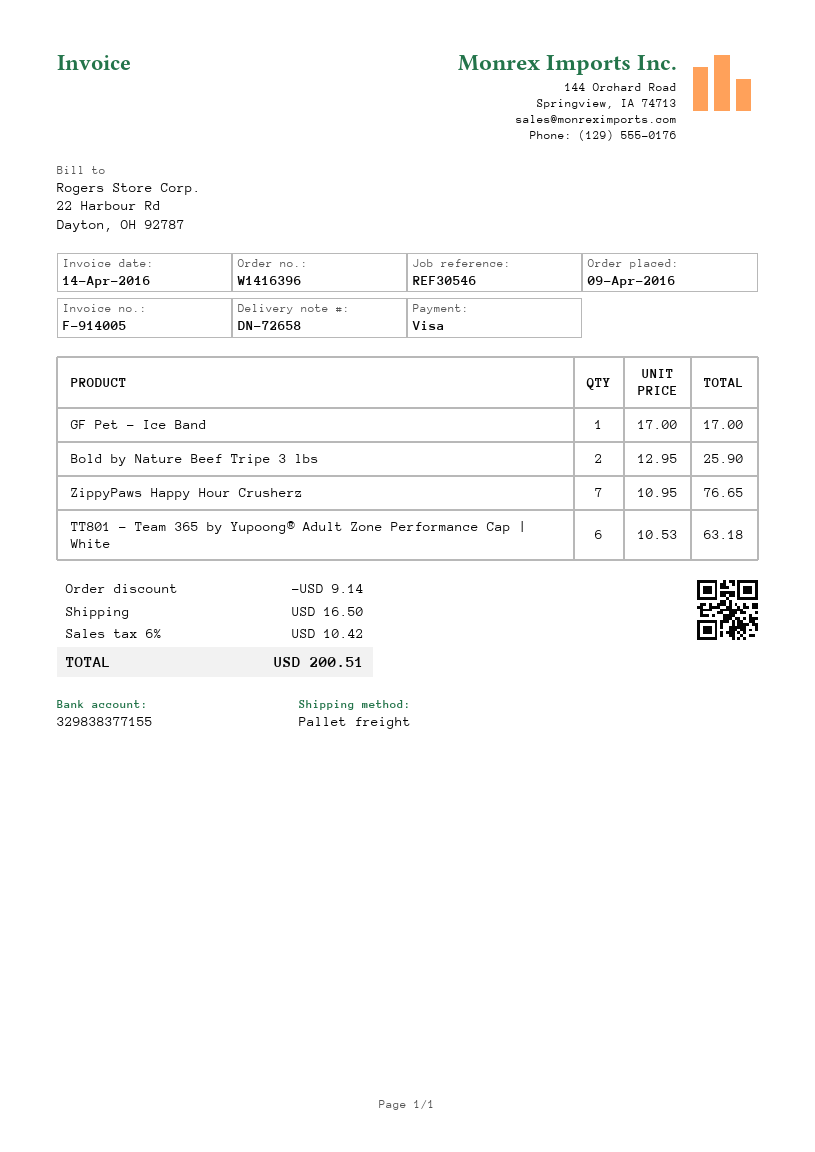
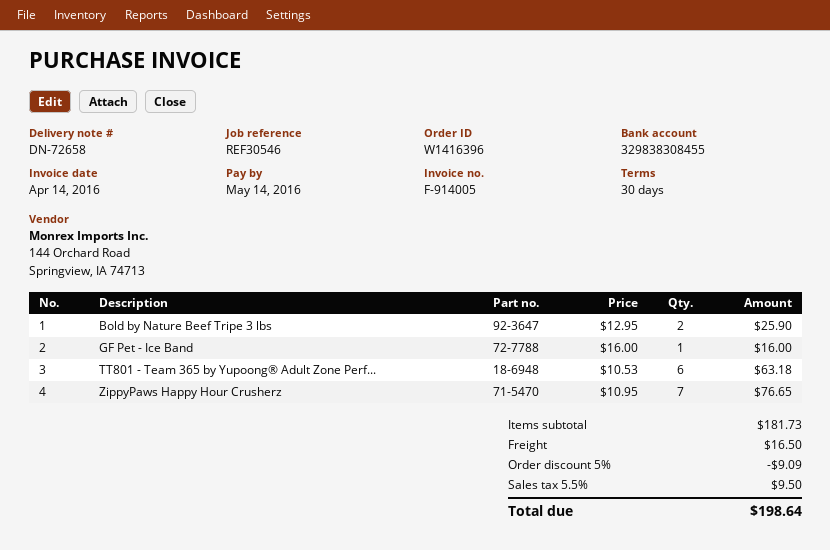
bank account: 329838377155 -> 329838308455
GF Pet - Ice Band: 1 x 17.00 = 17.00 -> 1 x 16.00 = 16.00
discount: 9.14 -> 9.09
tax: 6% = 10.42 -> 5.5% = 9.50
total: 200.51 -> 198.64

